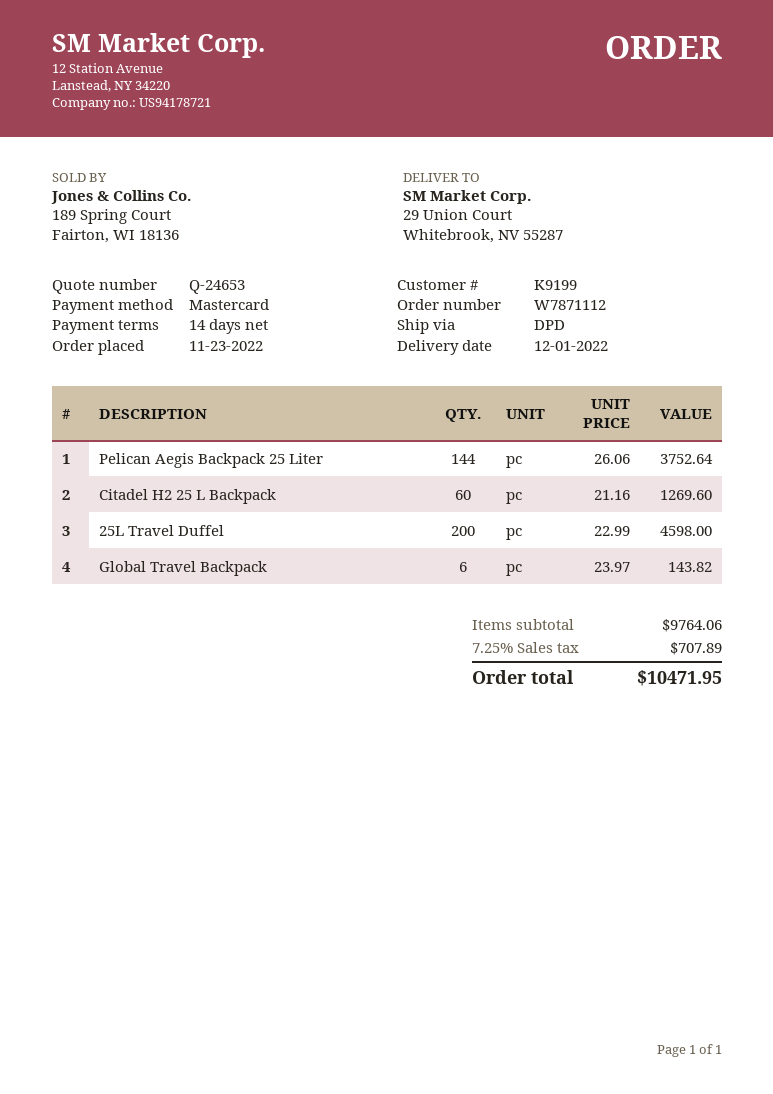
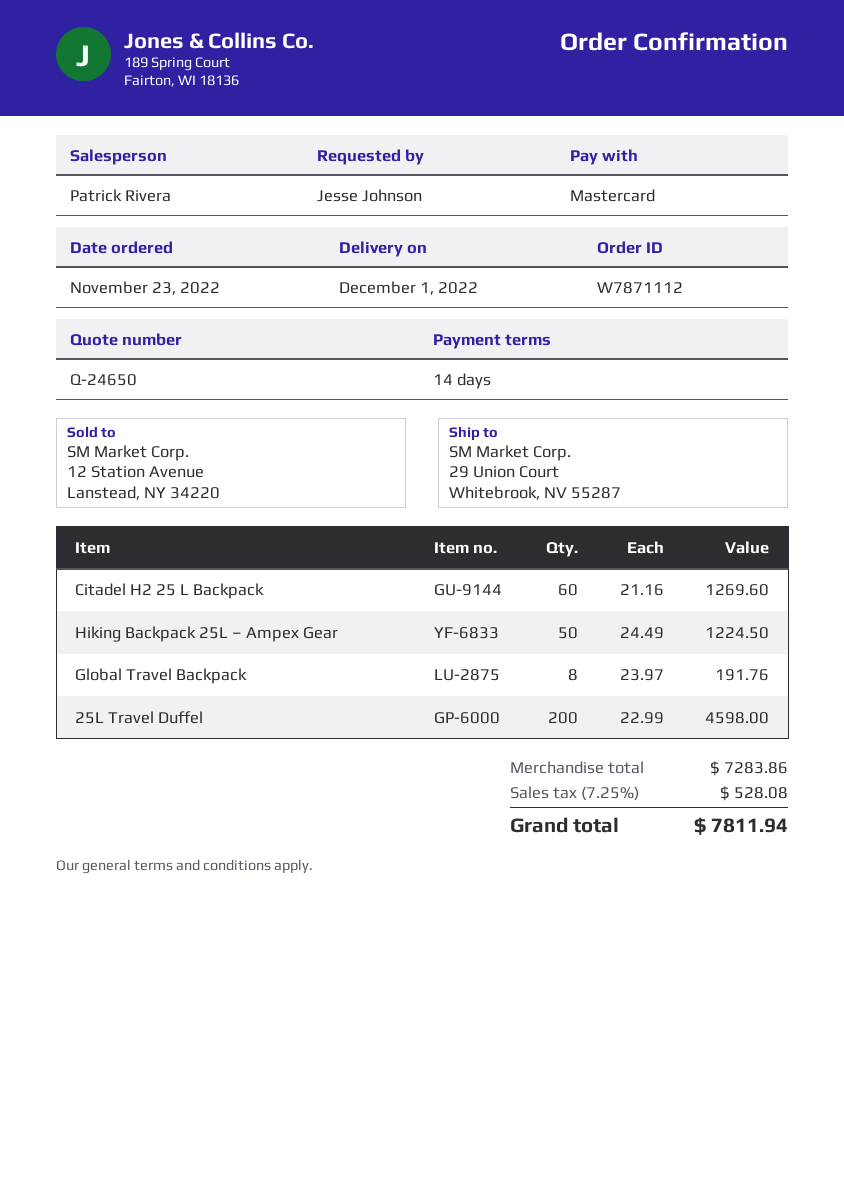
quote number: Q-24653 -> Q-24650
Pelican Aegis Backpack 25 Liter: 144 x 26.06 = 3752.64 -> none
Global Travel Backpack: 6 x 23.97 = 143.82 -> 8 x 23.97 = 191.76
Hiking Backpack 25L – Ampex Gear: none -> 50 x 24.49 = 1224.50
subtotal: 9764.06 -> 7283.86
tax: 7.25% = 707.89 -> 7.25% = 528.08
total: 10471.95 -> 7811.94

